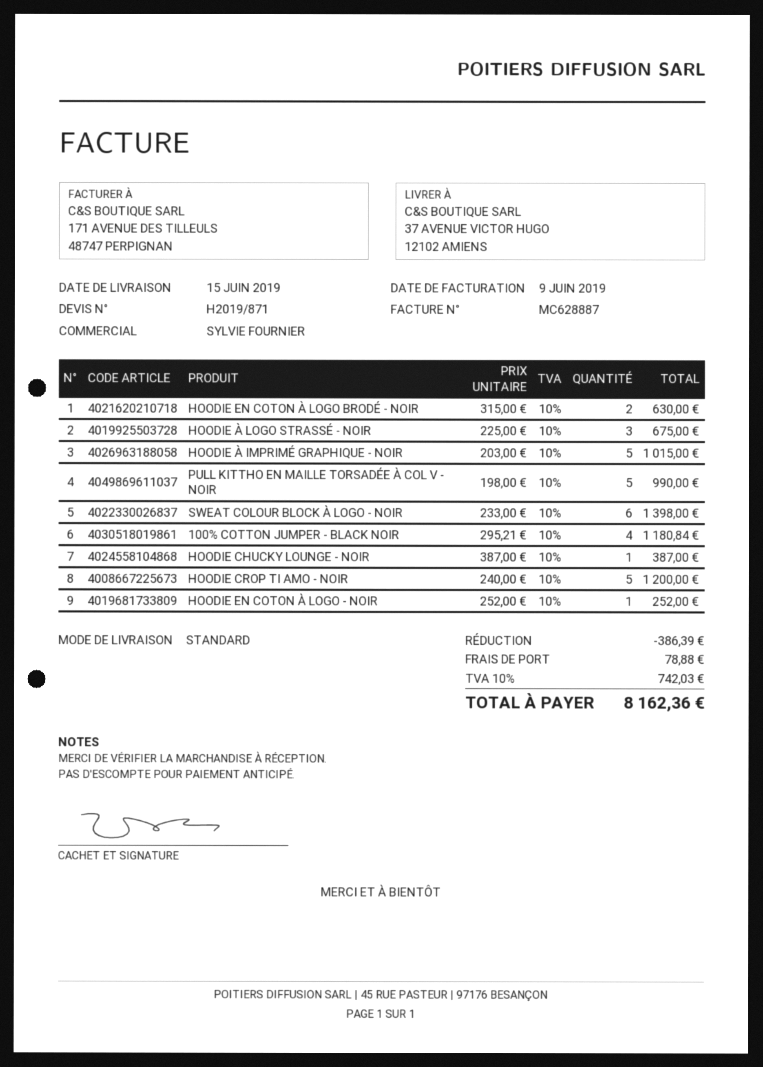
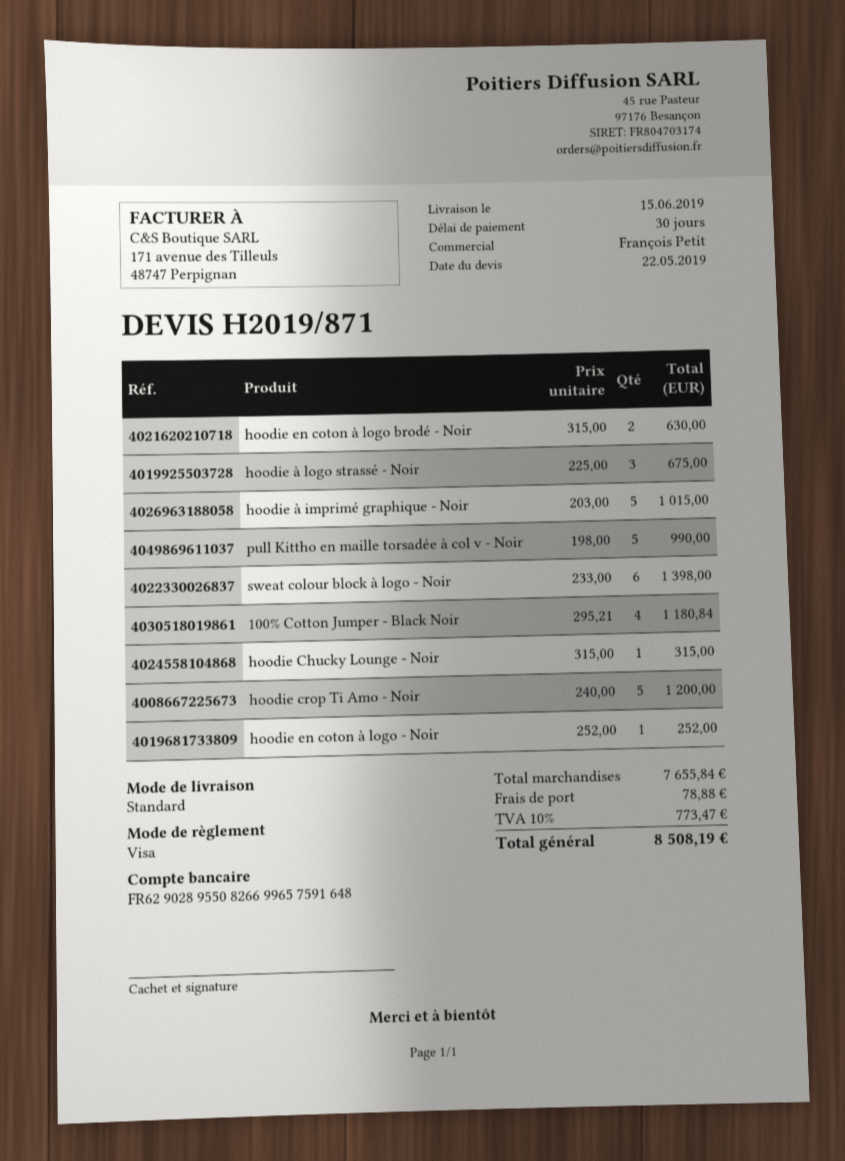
sales rep: SYLVIE FOURNIER -> François Petit
HOODIE CHUCKY LOUNGE - NOIR: 1 x 387.00 = 387.00 -> 1 x 315.00 = 315.00
discount: 386.39 -> none
tax: 10% = 742.03 -> 10% = 773.47
total: 8162.36 -> 8508.19

